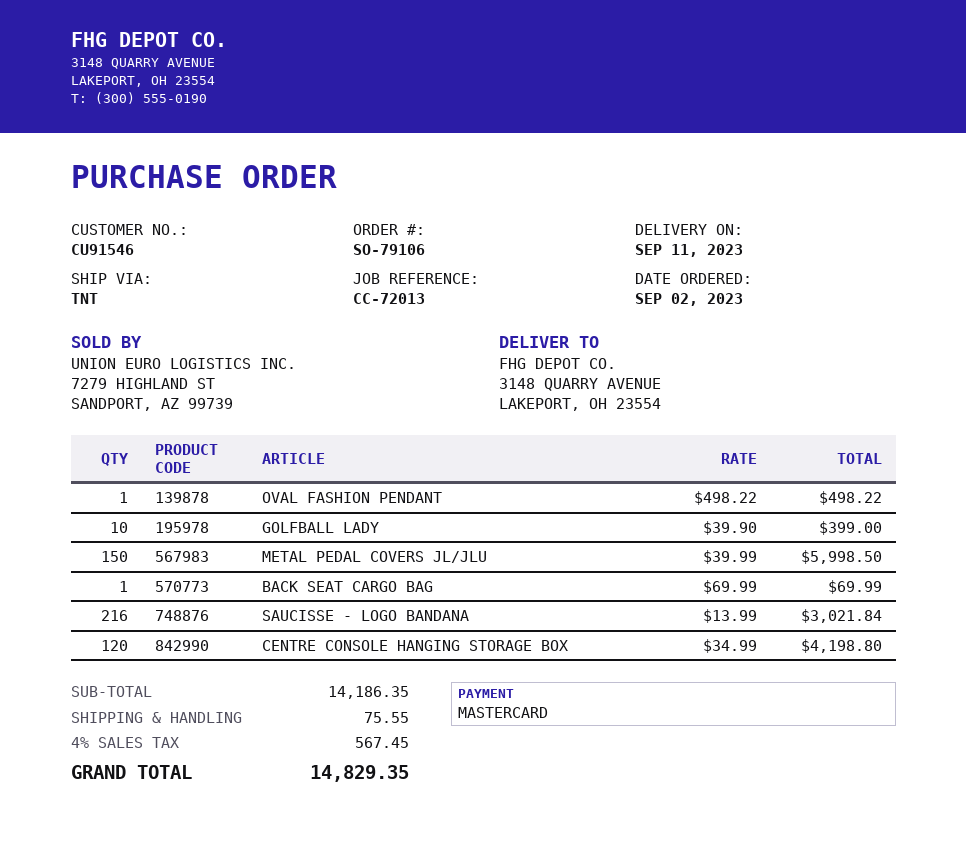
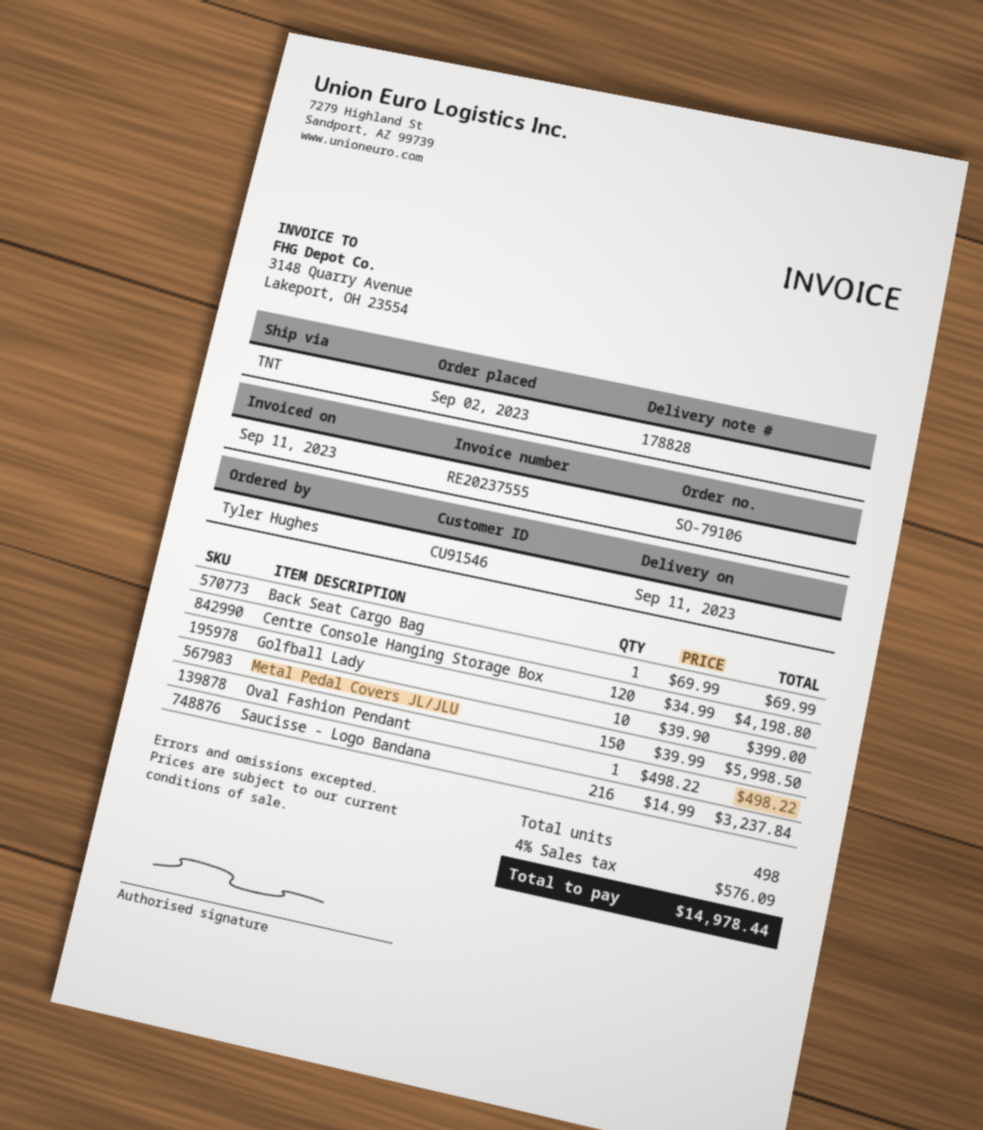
SAUCISSE - LOGO BANDANA: 216 x 13.99 = 3021.84 -> 216 x 14.99 = 3237.84
shipping: 75.55 -> none
tax: 4% = 567.45 -> 4% = 576.09
total: 14829.35 -> 14978.44

